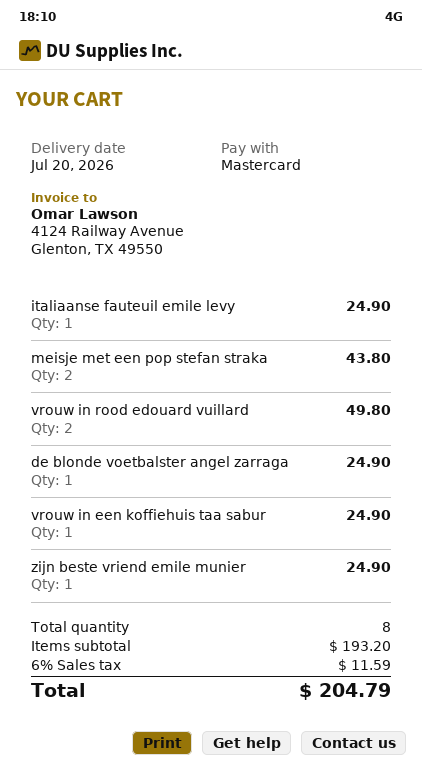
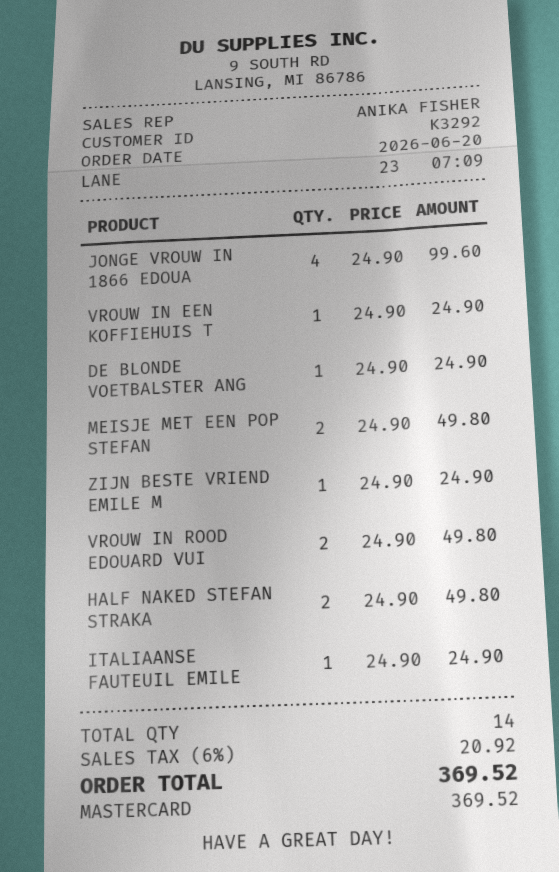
meisje met een pop stefan straka: 2 for 43.80 -> 2 for 49.80
JONGE VROUW IN 1866 EDOUA: none -> 4 for 99.60
HALF NAKED STEFAN STRAKA: none -> 2 for 49.80
total quantity: 8 -> 14
tax: 6% = 11.59 -> 6% = 20.92
total: 204.79 -> 369.52

